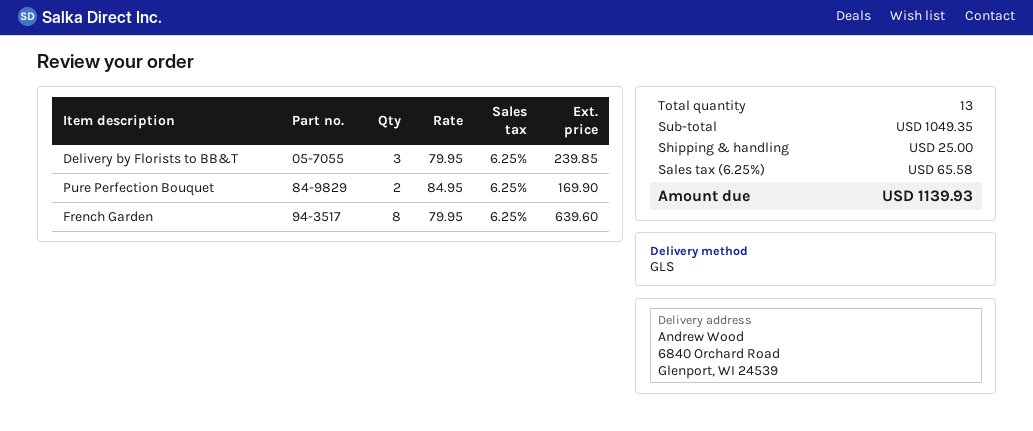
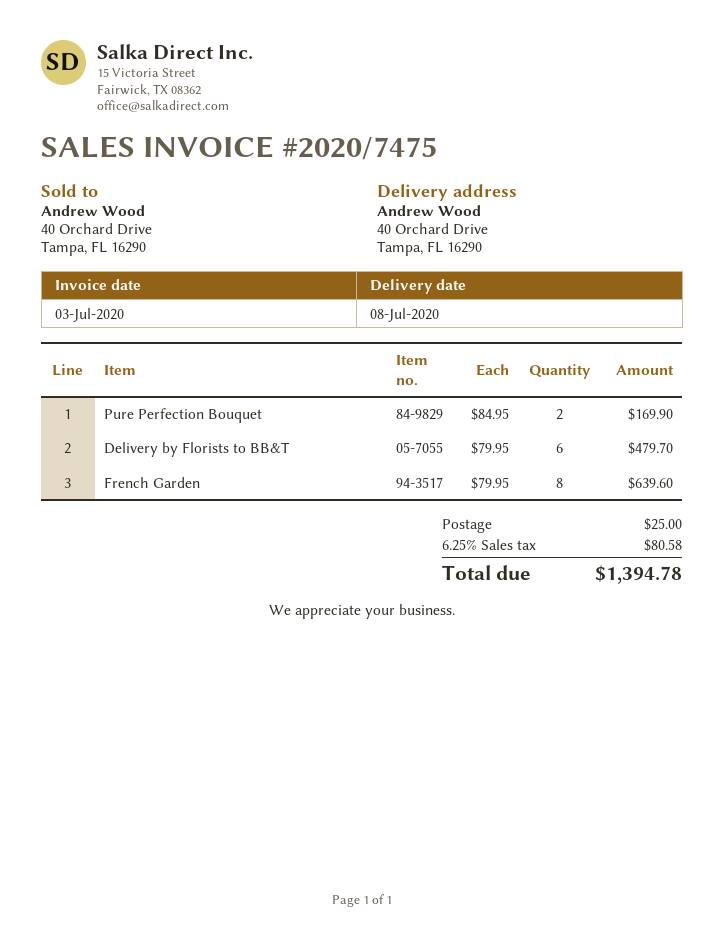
ship to: 6840 Orchard Road, Glenport, WI 24539 -> 40 Orchard Drive, Tampa, FL 16290
Delivery by Florists to BB&T: 3 x 79.95 = 239.85 -> 6 x 79.95 = 479.70
tax: 6.25% = 65.58 -> 6.25% = 80.58
total: 1139.93 -> 1394.78

